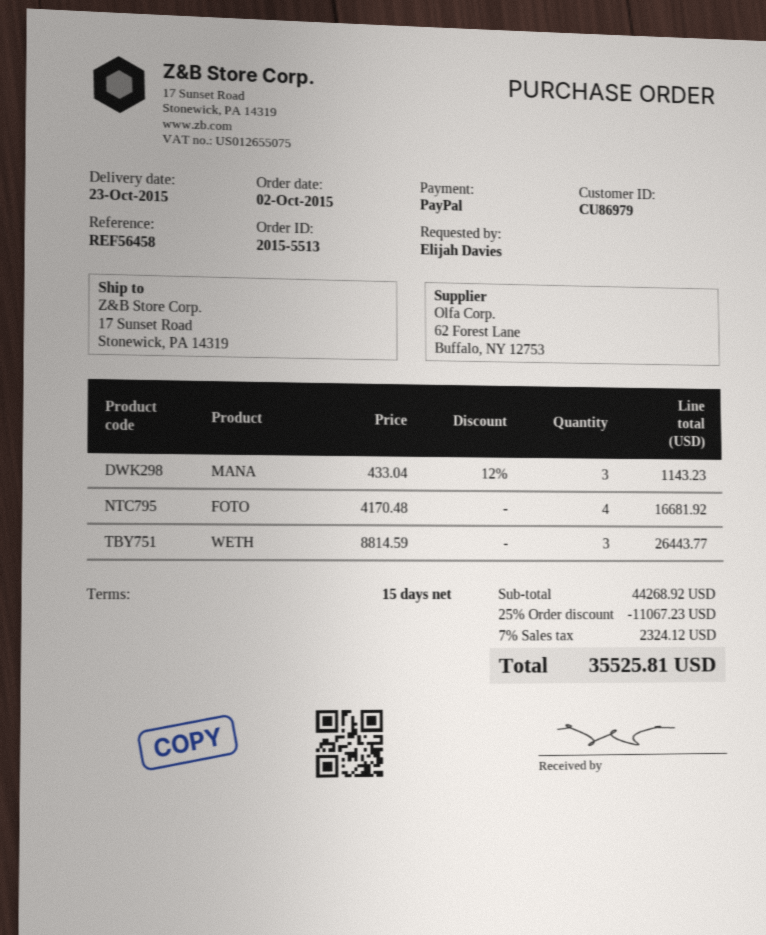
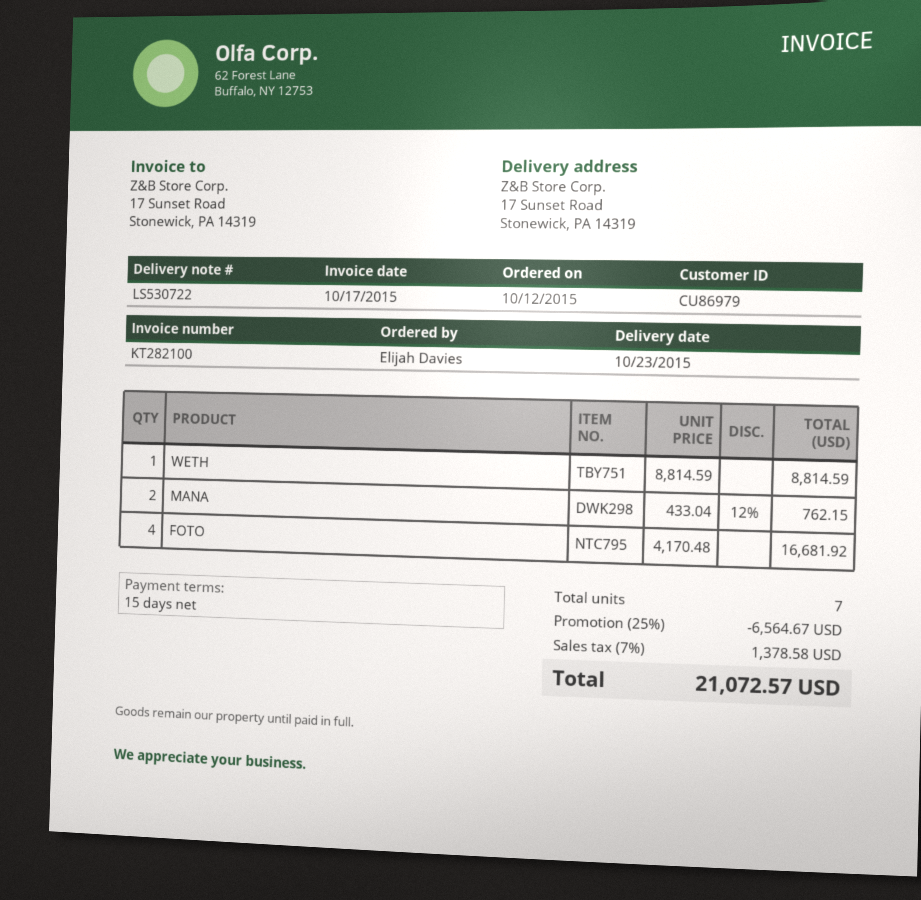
order date: 2015-10-02 -> 2015-10-12
MANA: 3 x 433.04 - 12% = 1143.23 -> 2 x 433.04 - 12% = 762.15
WETH: 3 x 8814.59 = 26443.77 -> 1 x 8814.59 = 8814.59
discount: 25% = 11067.23 -> 25% = 6564.67
tax: 7% = 2324.12 -> 7% = 1378.58
total: 35525.81 -> 21072.57

